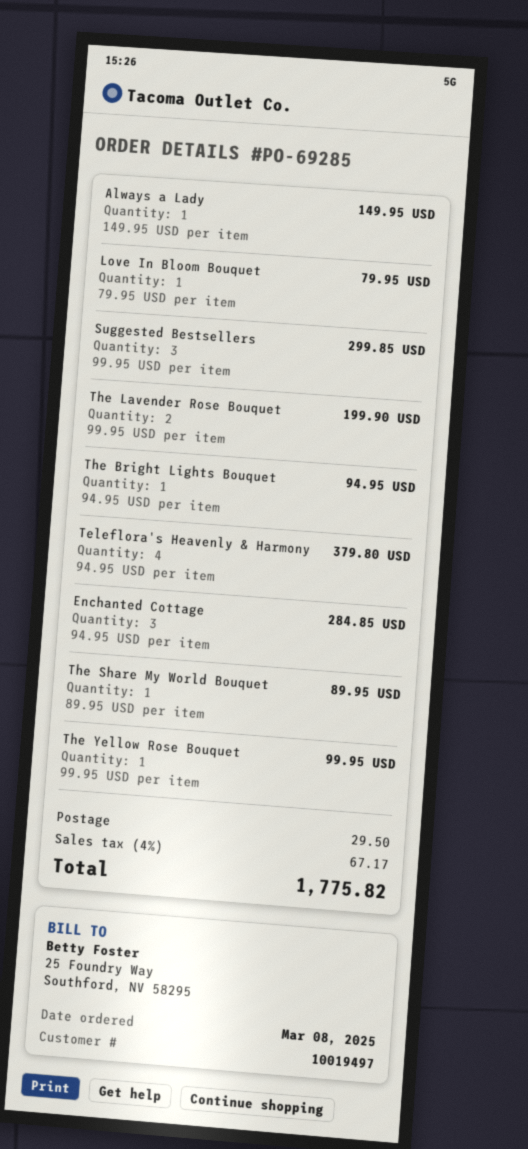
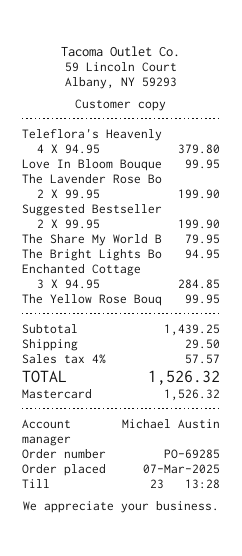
order date: 2025-03-08 -> 2025-03-07
Always a Lady: 1 x 149.95 = 149.95 -> none
Love In Bloom Bouquet: 1 x 79.95 = 79.95 -> 1 x 99.95 = 99.95
Suggested Bestsellers: 3 x 99.95 = 299.85 -> 2 x 99.95 = 199.90
The Share My World Bouquet: 1 x 89.95 = 89.95 -> 1 x 79.95 = 79.95
tax: 4% = 67.17 -> 4% = 57.57
total: 1775.82 -> 1526.32

